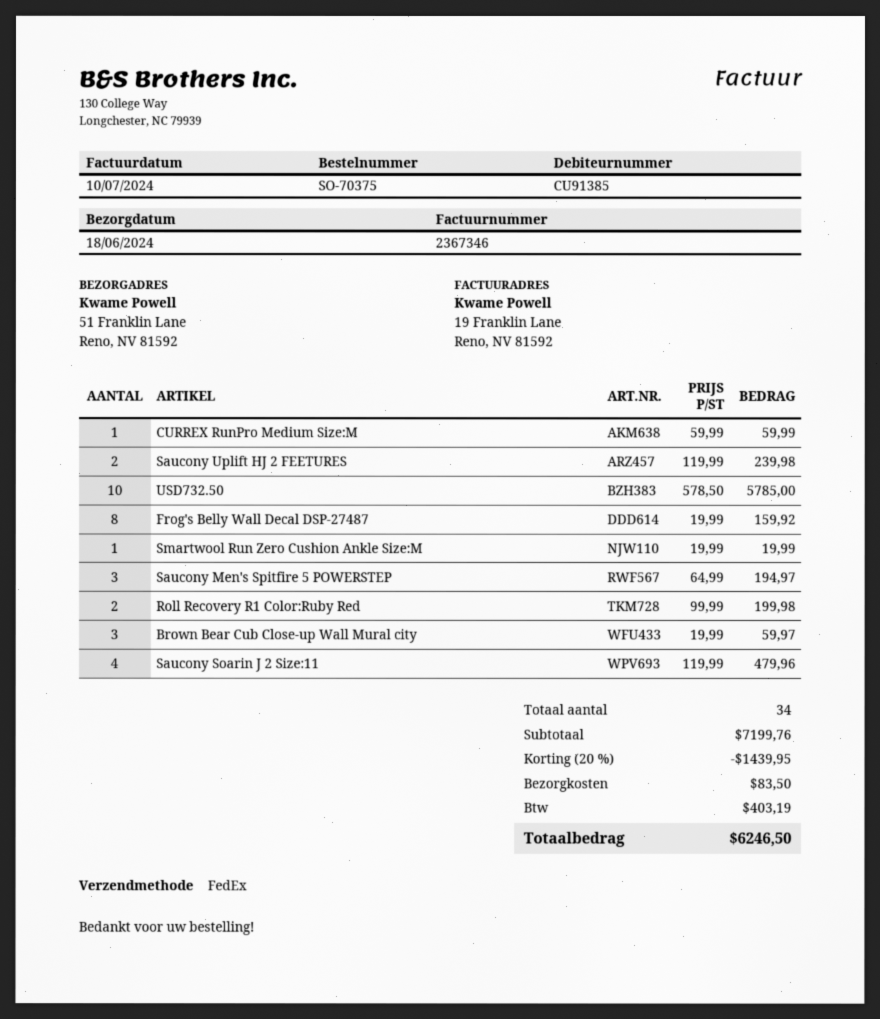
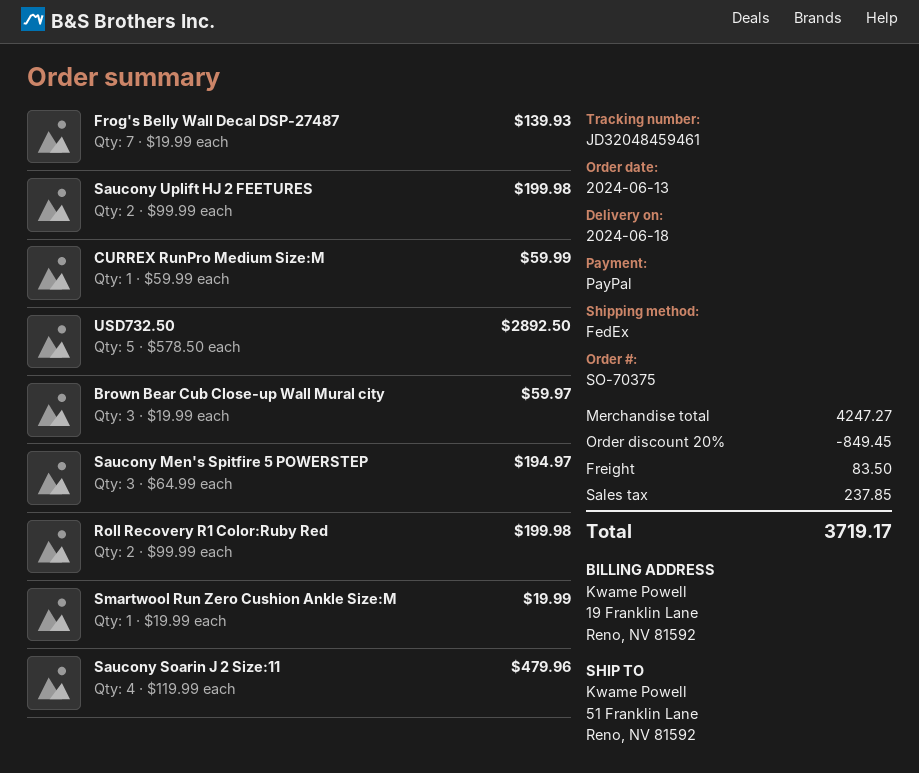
Saucony Uplift HJ 2 FEETURES: 2 x 119.99 = 239.98 -> 2 x 99.99 = 199.98
USD732.50: 10 x 578.50 = 5785.00 -> 5 x 578.50 = 2892.50
Frog's Belly Wall Decal DSP-27487: 8 x 19.99 = 159.92 -> 7 x 19.99 = 139.93
subtotal: 7199.76 -> 4247.27
discount: 20% = 1439.95 -> 20% = 849.45
tax: 403.19 -> 237.85
total: 6246.50 -> 3719.17

